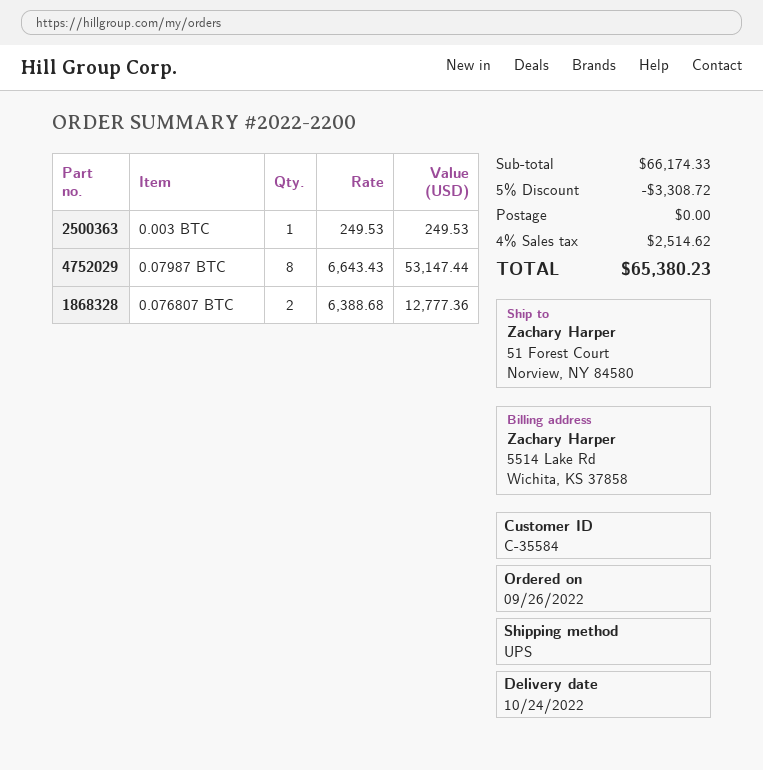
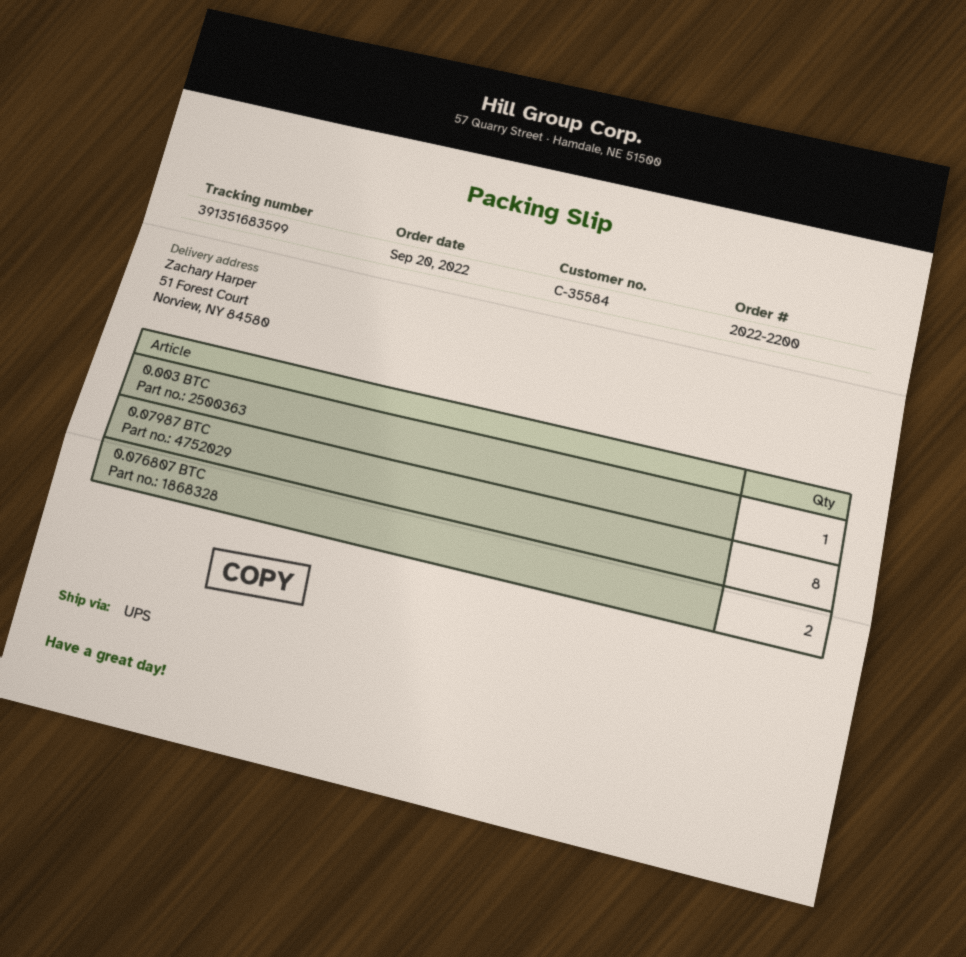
order date: 2022-09-26 -> 2022-09-20

